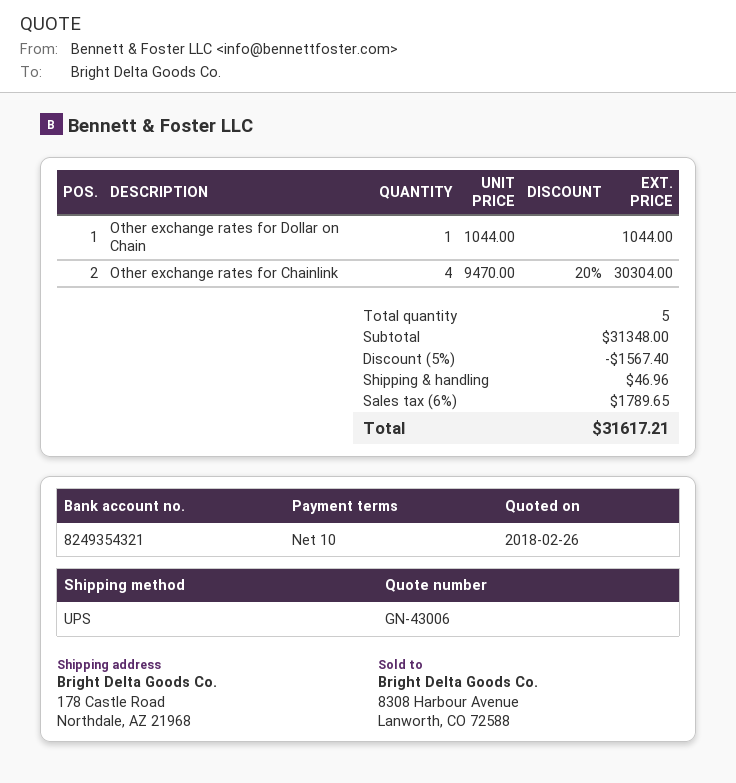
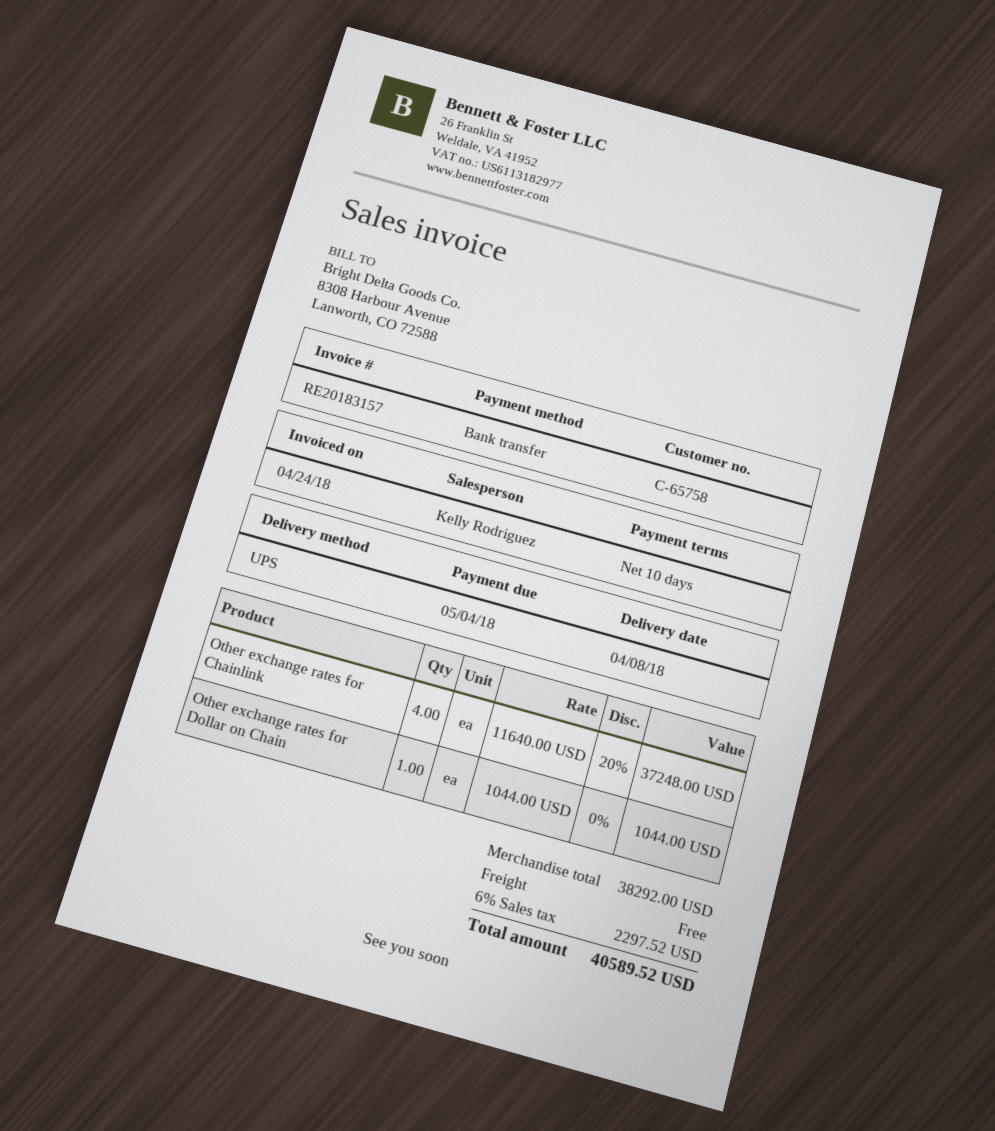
Other exchange rates for Chainlink: 4 x 9470.00 - 20% = 30304.00 -> 4 x 11640.00 - 20% = 37248.00
subtotal: 31348.00 -> 38292.00
discount: 5% = 1567.40 -> none
shipping: 46.96 -> 0.00
tax: 6% = 1789.65 -> 6% = 2297.52
total: 31617.21 -> 40589.52

